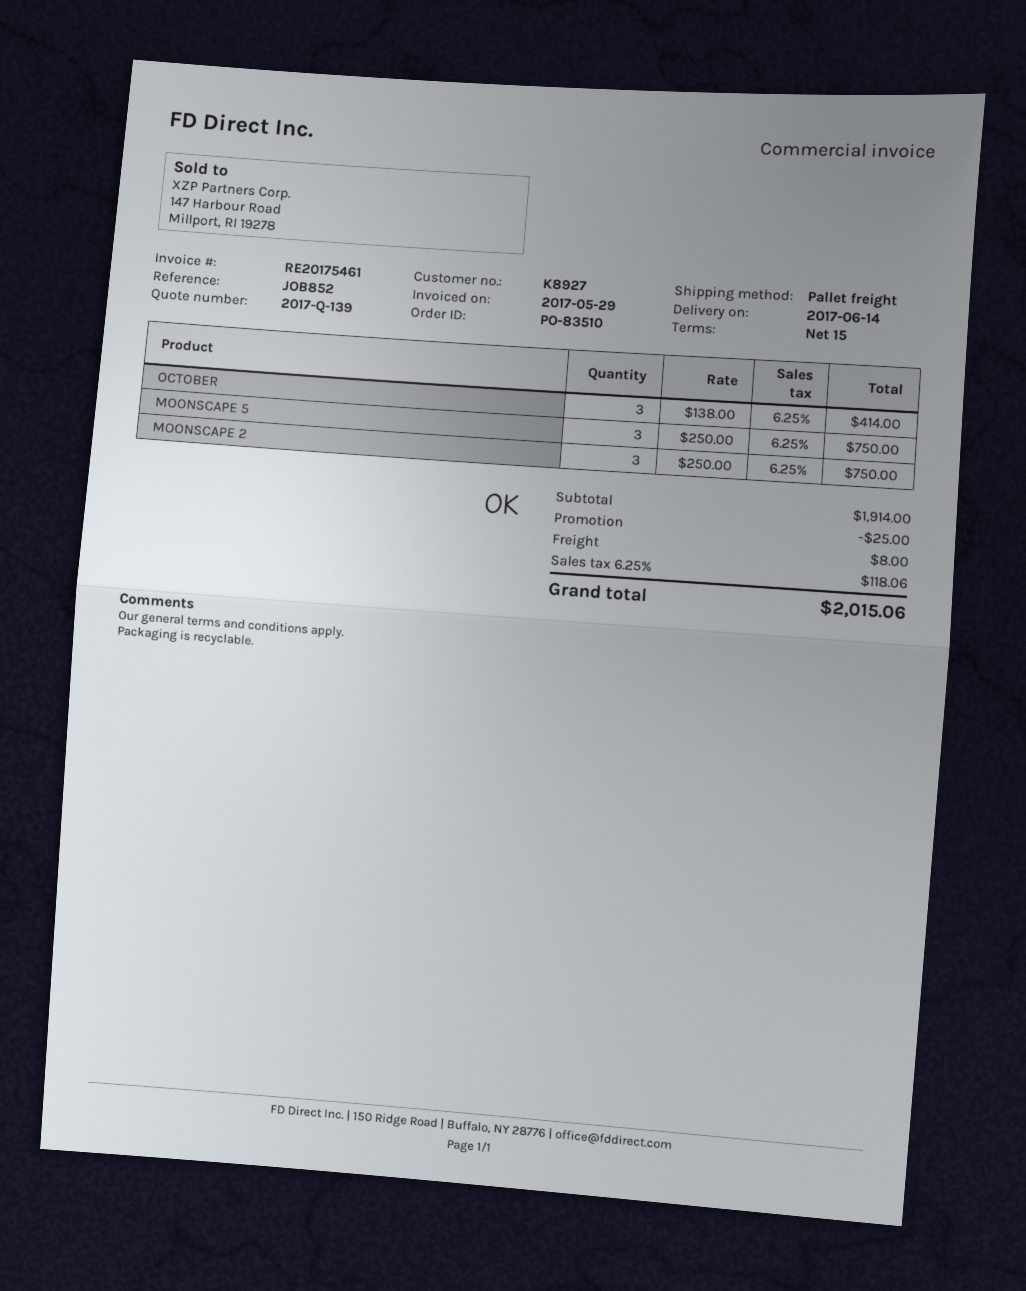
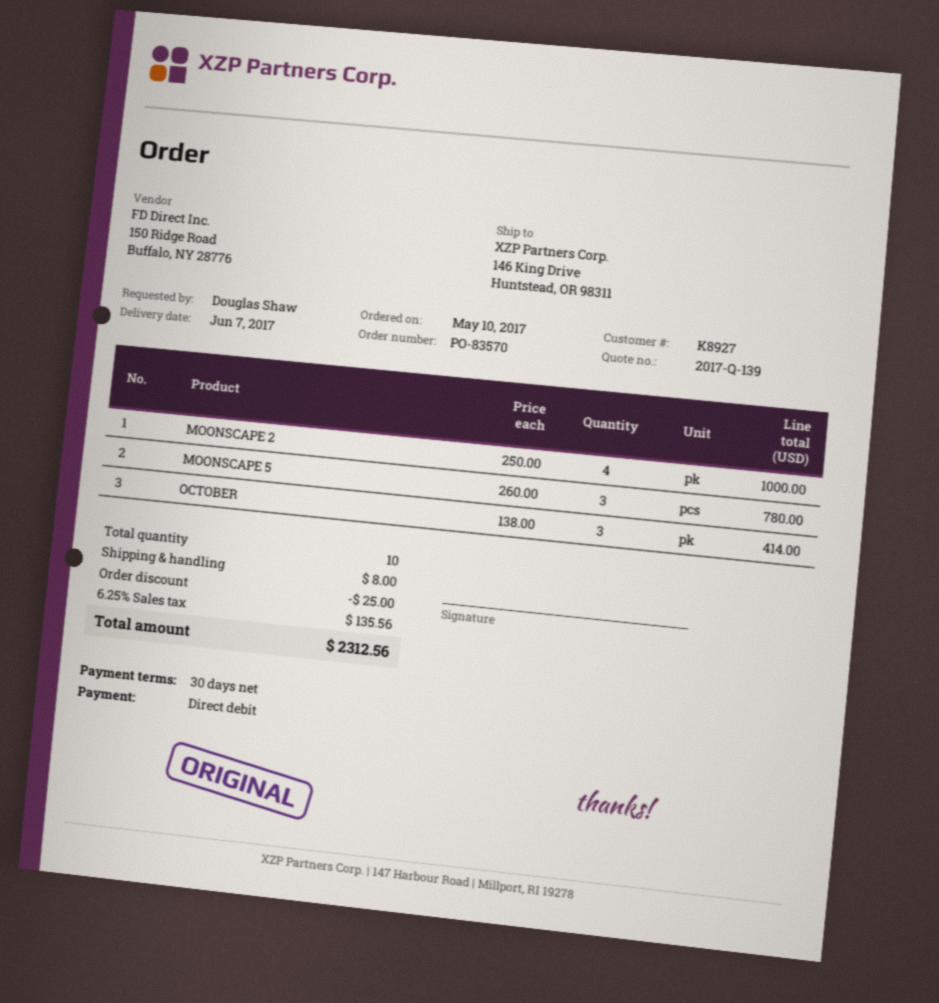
order number: PO-83510 -> PO-83570
delivery date: 2017-06-14 -> 2017-06-07
payment terms: 15 days -> 30 days
MOONSCAPE 5: 3 x 250.00 = 750.00 -> 3 x 260.00 = 780.00
MOONSCAPE 2: 3 x 250.00 = 750.00 -> 4 x 250.00 = 1000.00
tax: 6.25% = 118.06 -> 6.25% = 135.56
total: 2015.06 -> 2312.56

